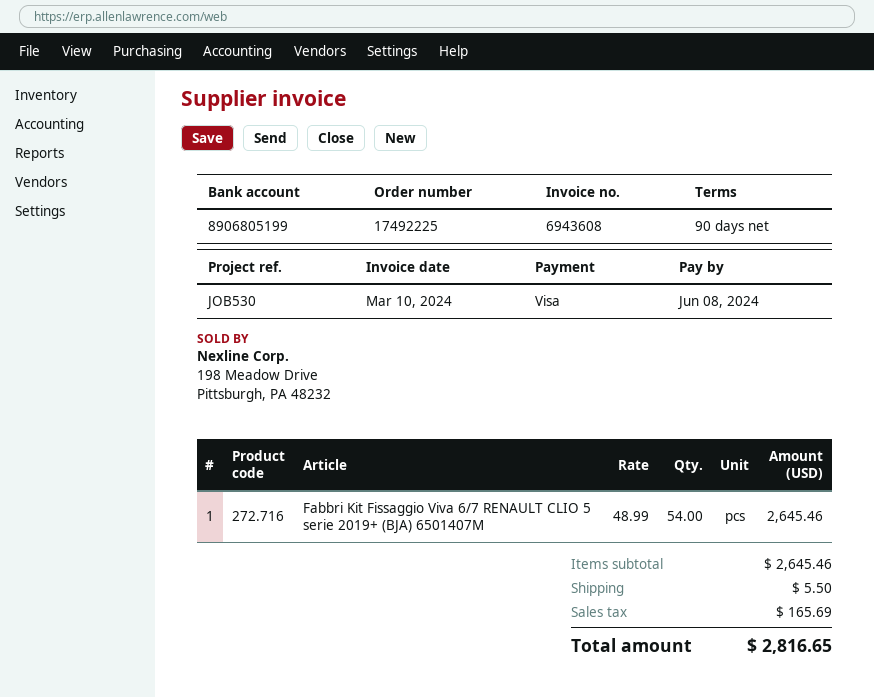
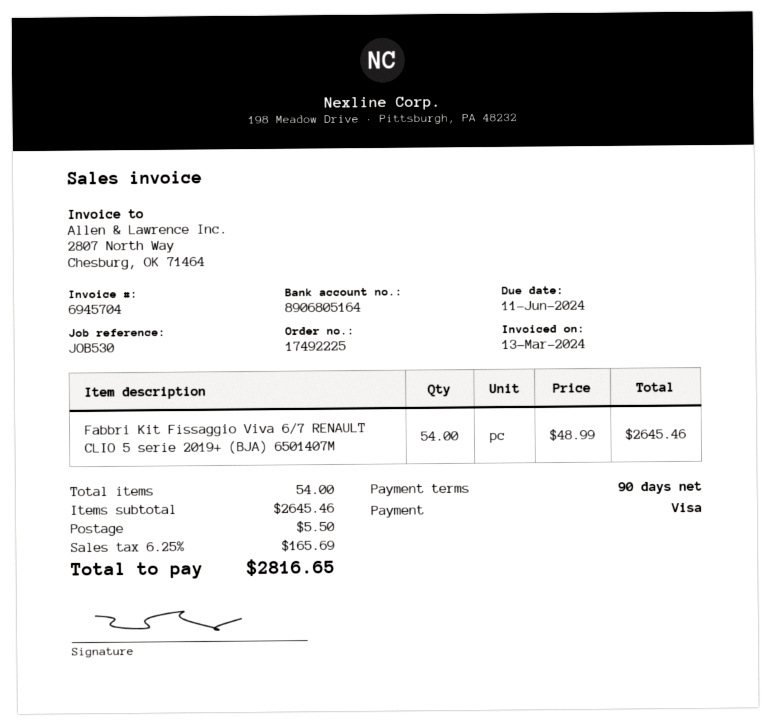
invoice number: 6943608 -> 6945704
invoice date: 2024-03-10 -> 2024-03-13
due date: 2024-06-08 -> 2024-06-11
bank account: 8906805199 -> 8906805164

